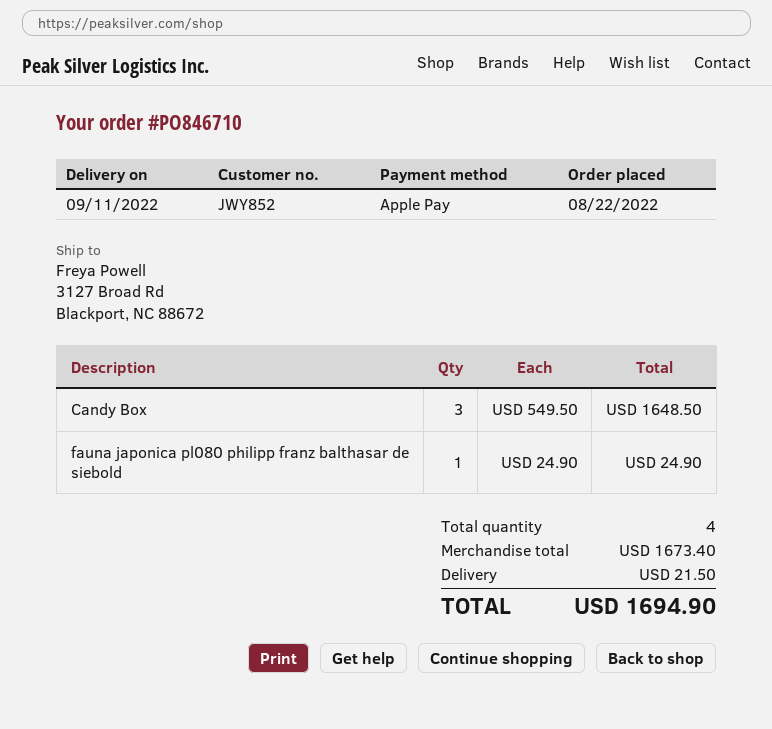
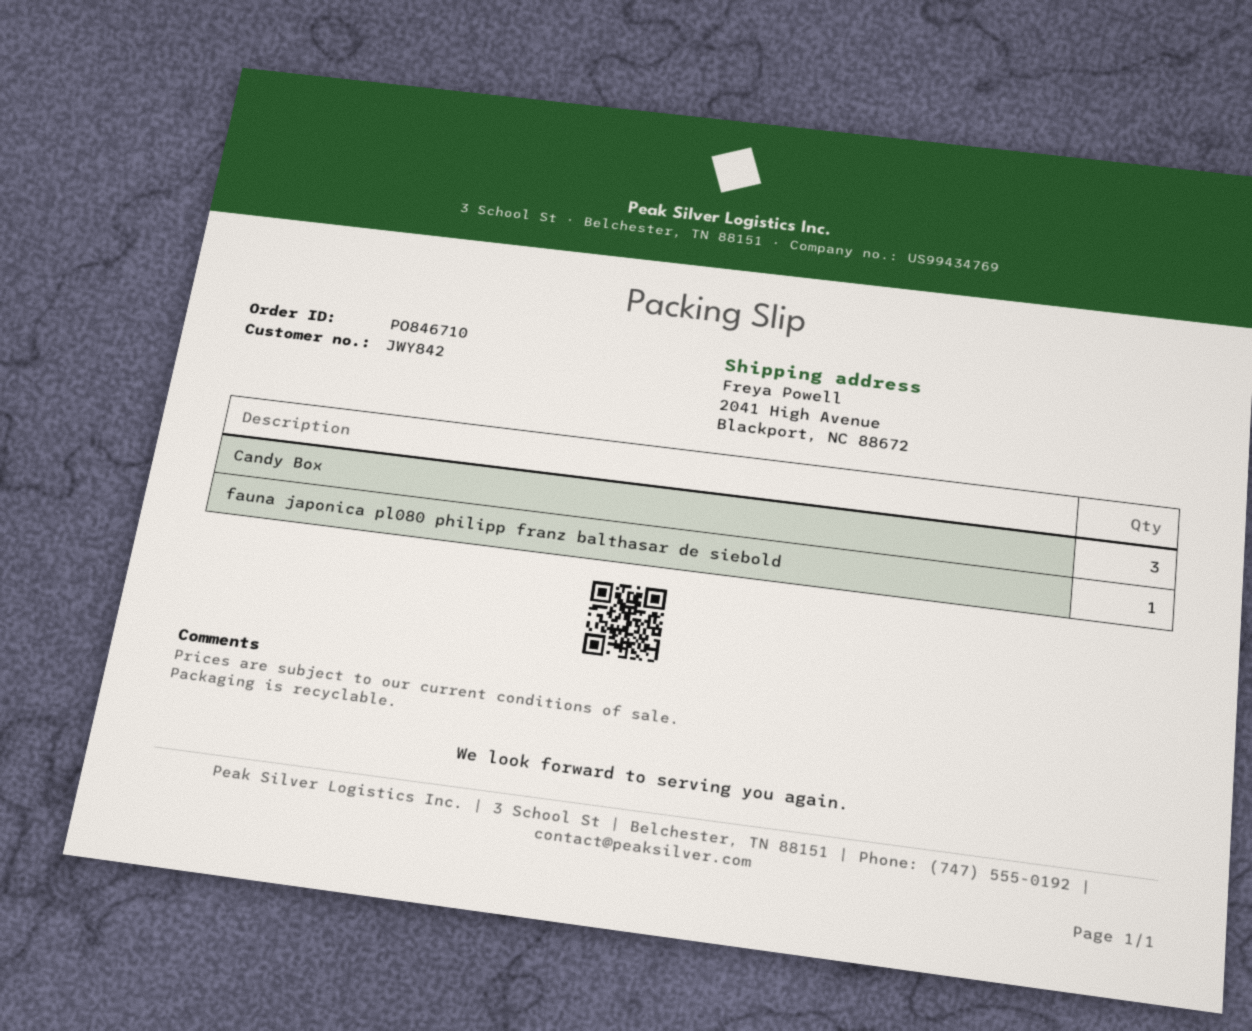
customer number: JWY852 -> JWY842
ship to: 3127 Broad Rd, Blackport, NC 88672 -> 2041 High Avenue, Blackport, NC 88672

